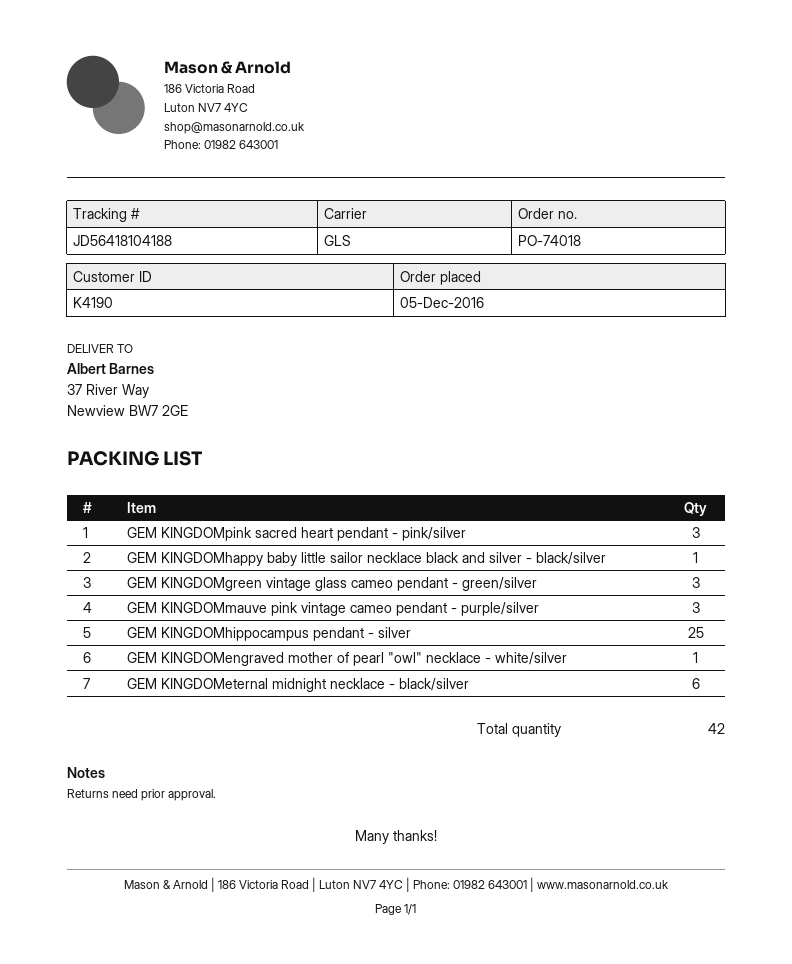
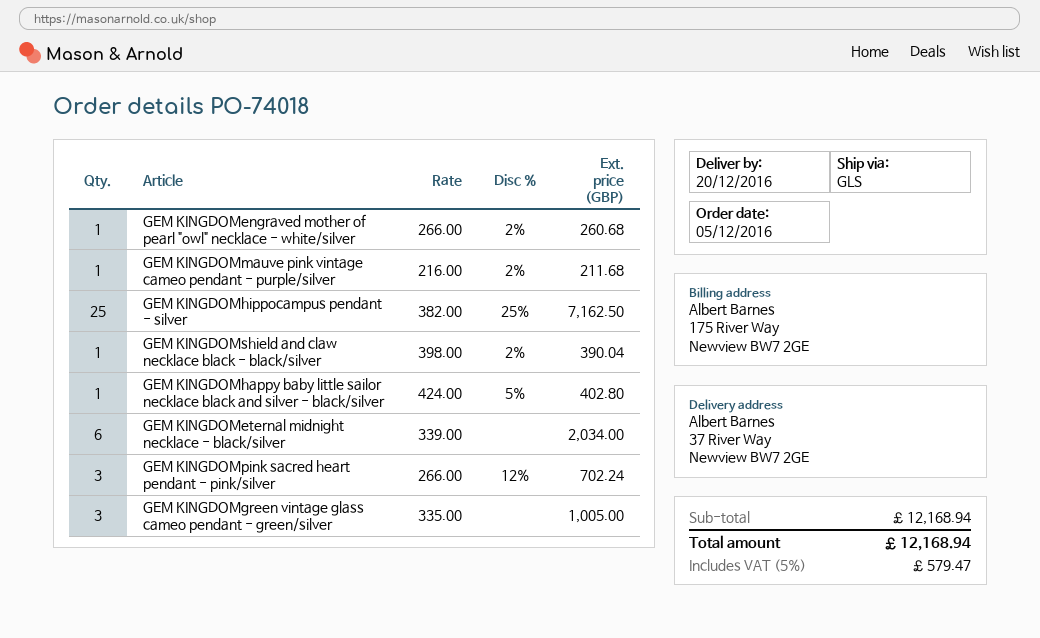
GEM KINGDOMmauve pink vintage cameo pendant - purple/silver: 3 -> 1
GEM KINGDOMshield and claw necklace black - black/silver: none -> 1

